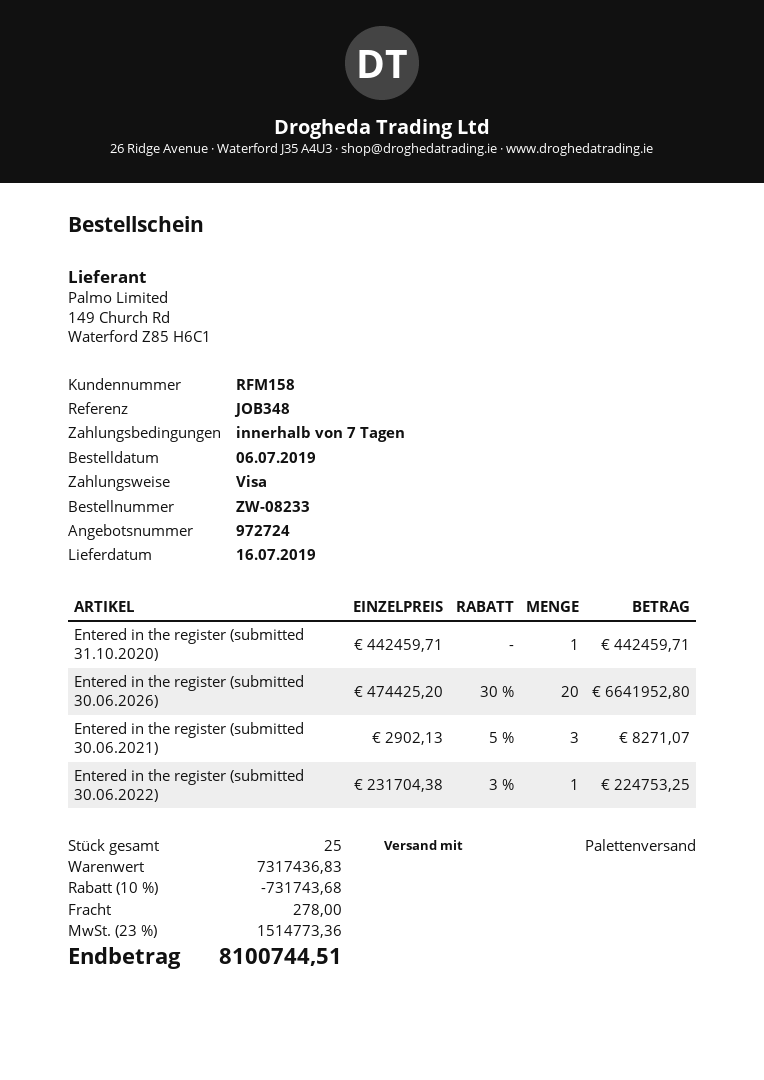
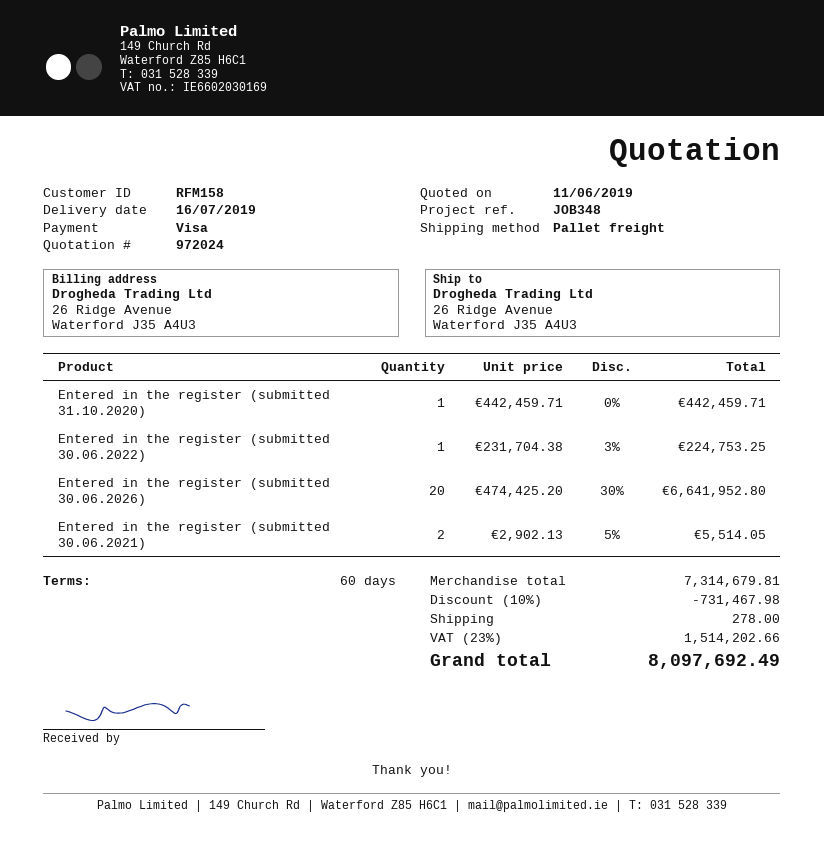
quote number: 972724 -> 972024
payment terms: 7 days -> 60 days
Entered in the register (submitted 30.06.2021): 3 x 2902.13 - 5% = 8271.07 -> 2 x 2902.13 - 5% = 5514.05
subtotal: 7317436.83 -> 7314679.81
discount: 10% = 731743.68 -> 10% = 731467.98
tax: 23% = 1514773.36 -> 23% = 1514202.66
total: 8100744.51 -> 8097692.49

